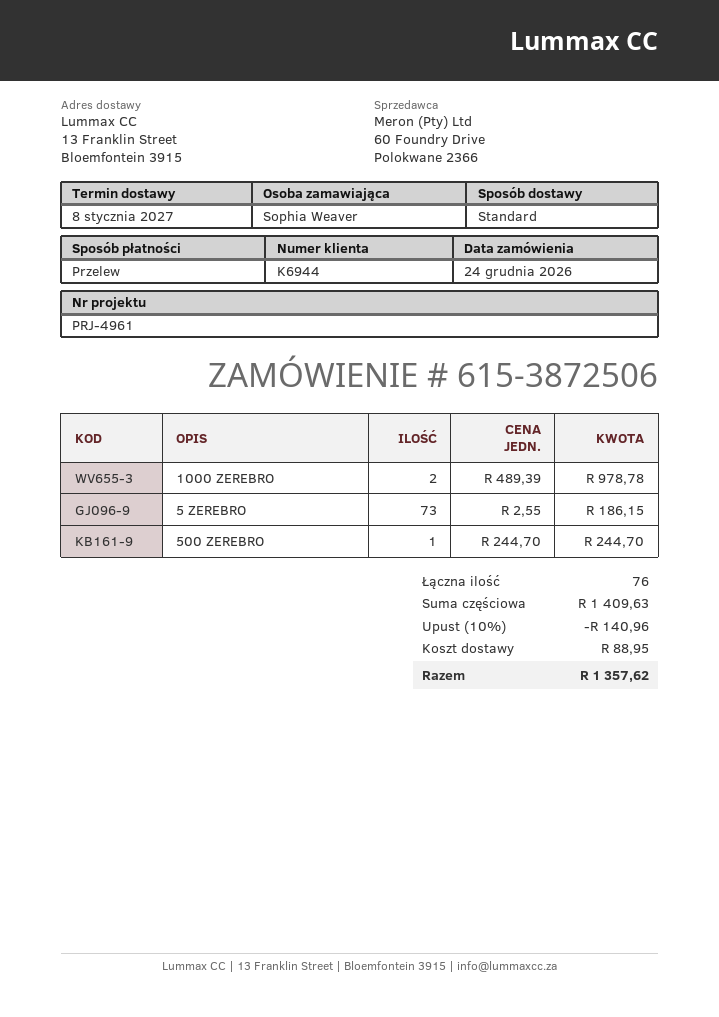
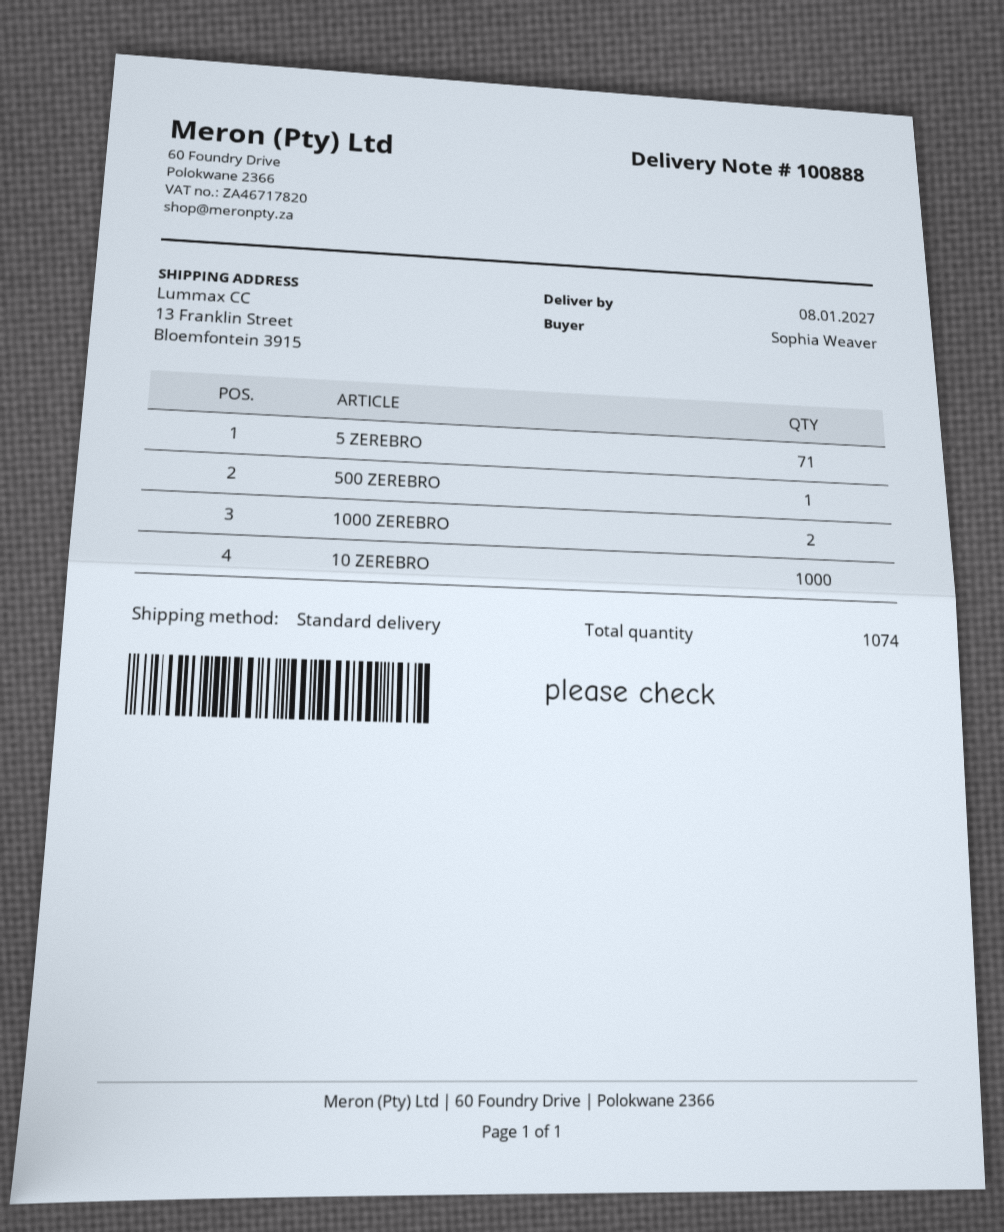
5 ZEREBRO: 73 -> 71
10 ZEREBRO: none -> 1000
total quantity: 76 -> 1074

